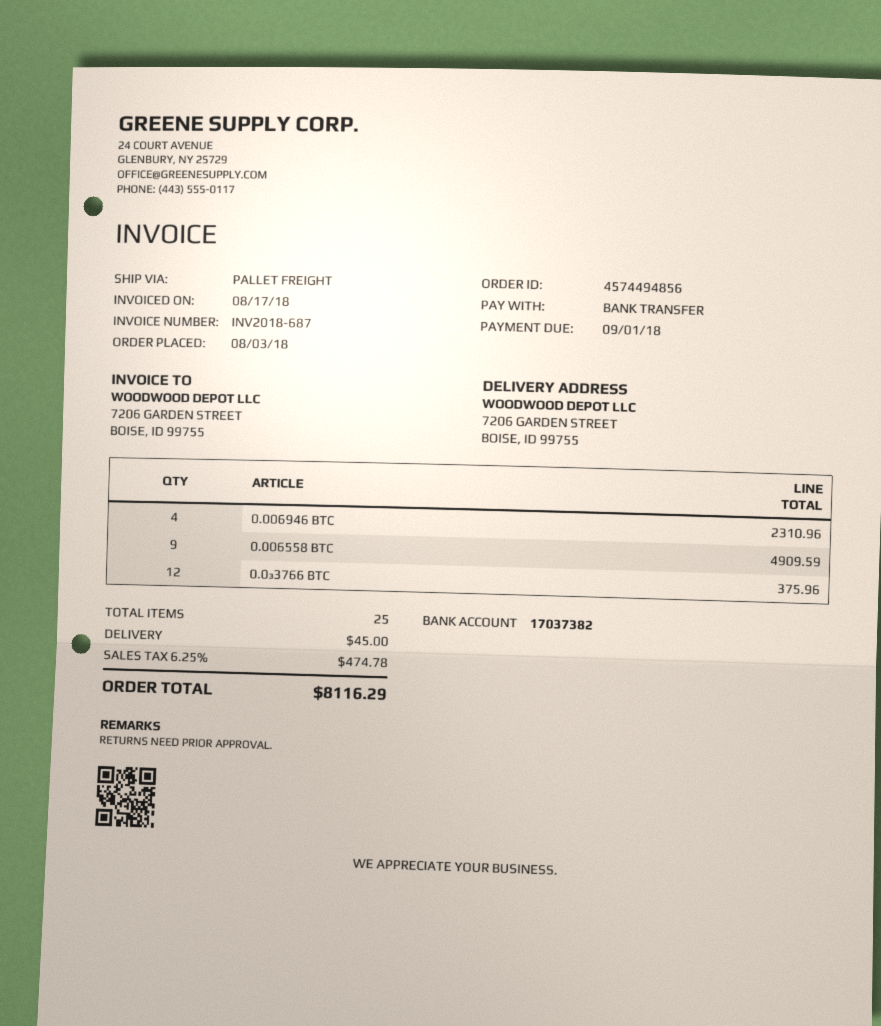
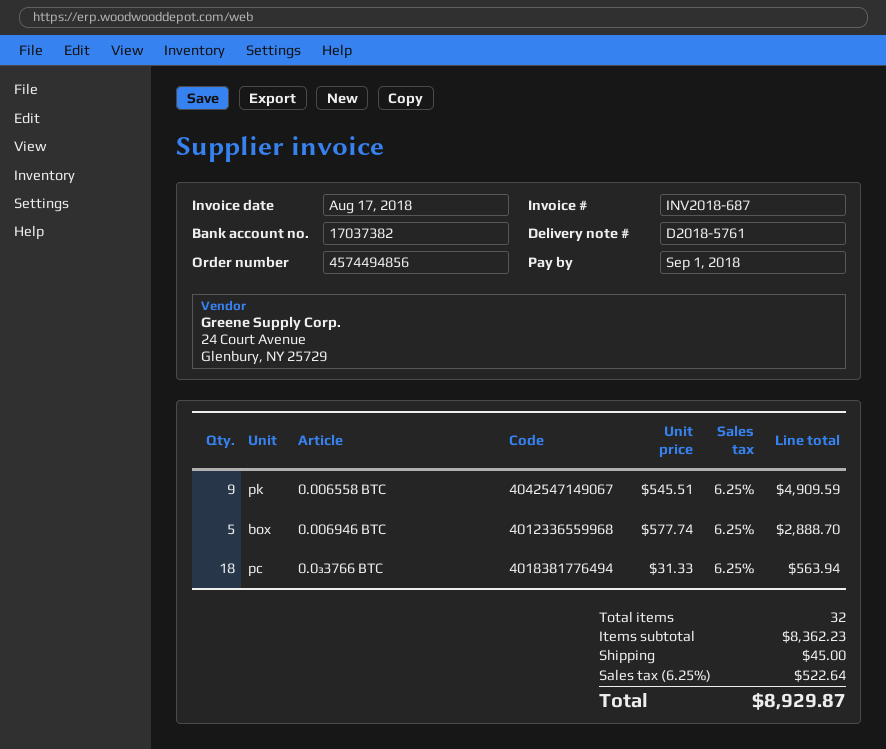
0.006946 BTC: 4 for 2310.96 -> 5 for 2888.70
0.0₃3766 BTC: 12 for 375.96 -> 18 for 563.94
total quantity: 25 -> 32
tax: 6.25% = 474.78 -> 6.25% = 522.64
total: 8116.29 -> 8929.87

